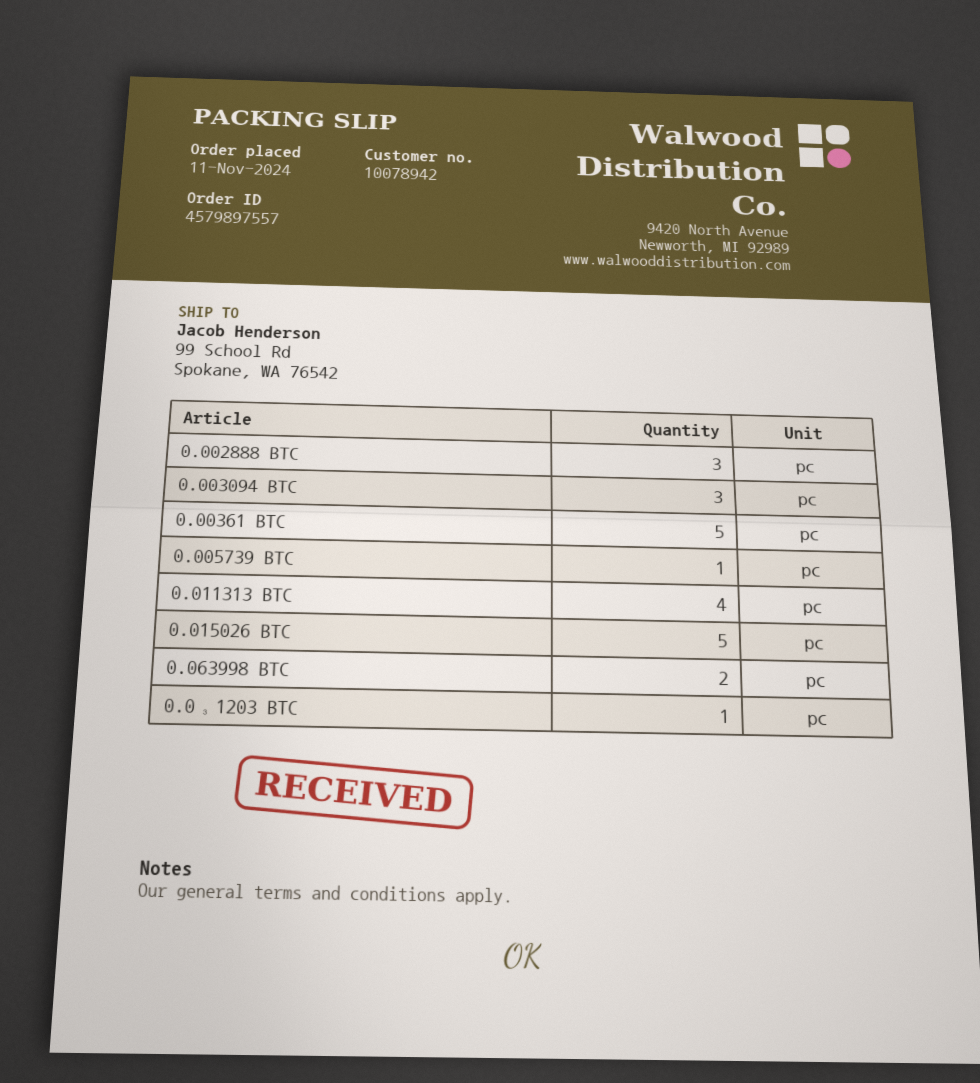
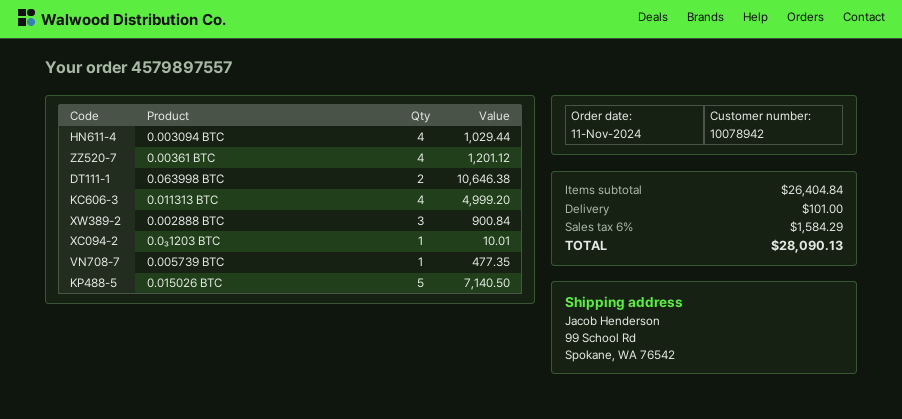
0.003094 BTC: 3 -> 4
0.00361 BTC: 5 -> 4

